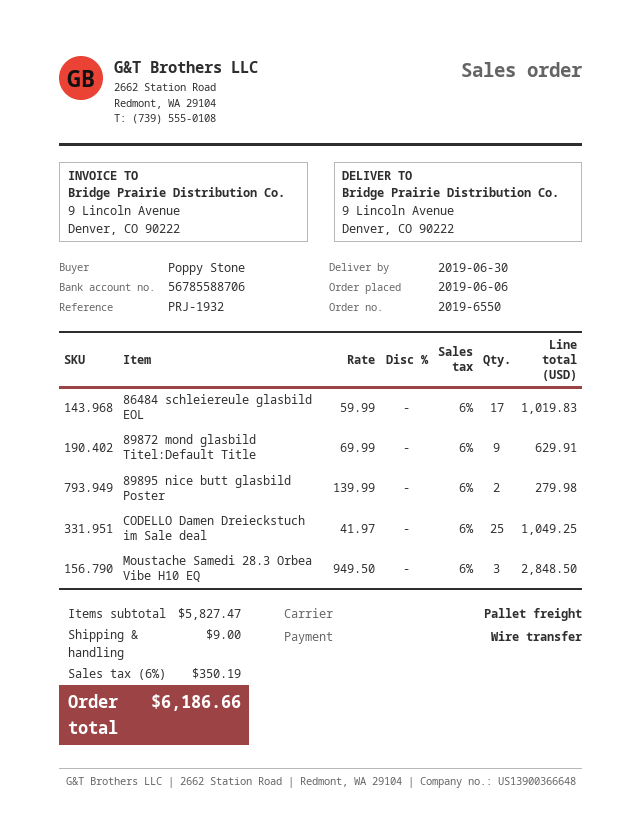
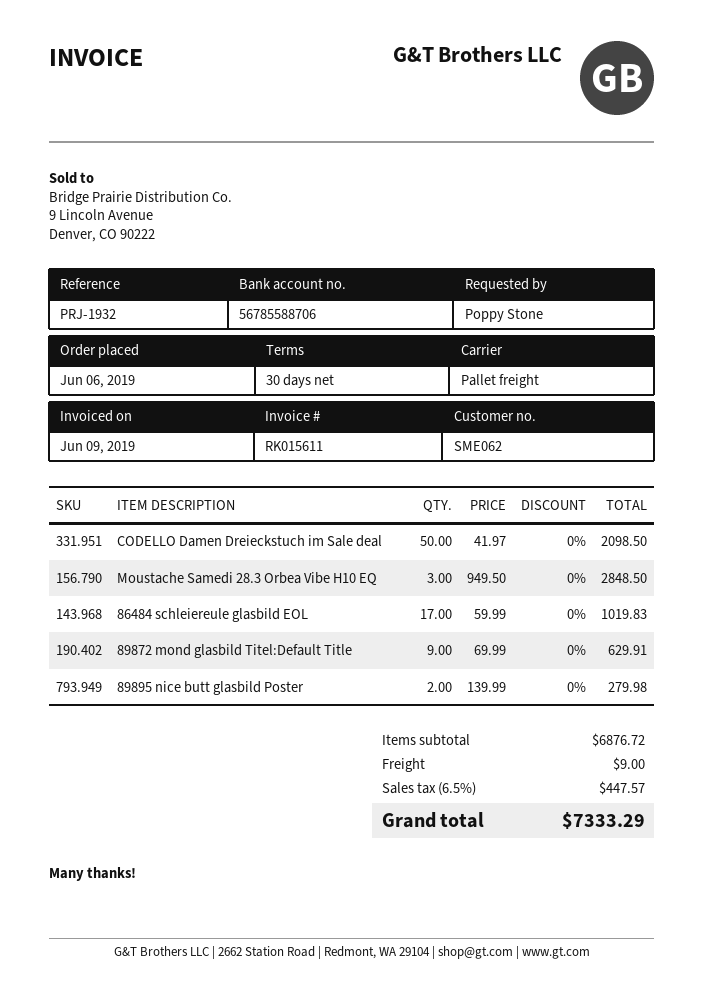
CODELLO Damen Dreieckstuch im Sale deal: 25 x 41.97 = 1049.25 -> 50 x 41.97 = 2098.50
subtotal: 5827.47 -> 6876.72
tax: 6% = 350.19 -> 6.5% = 447.57
total: 6186.66 -> 7333.29

